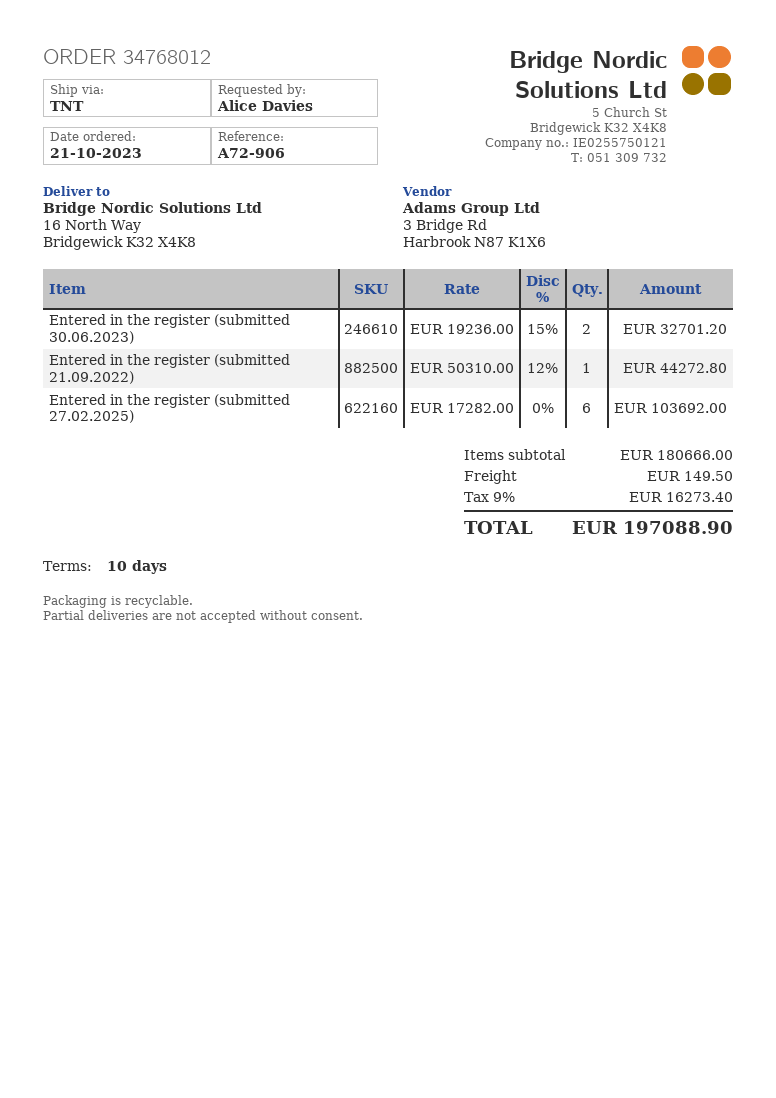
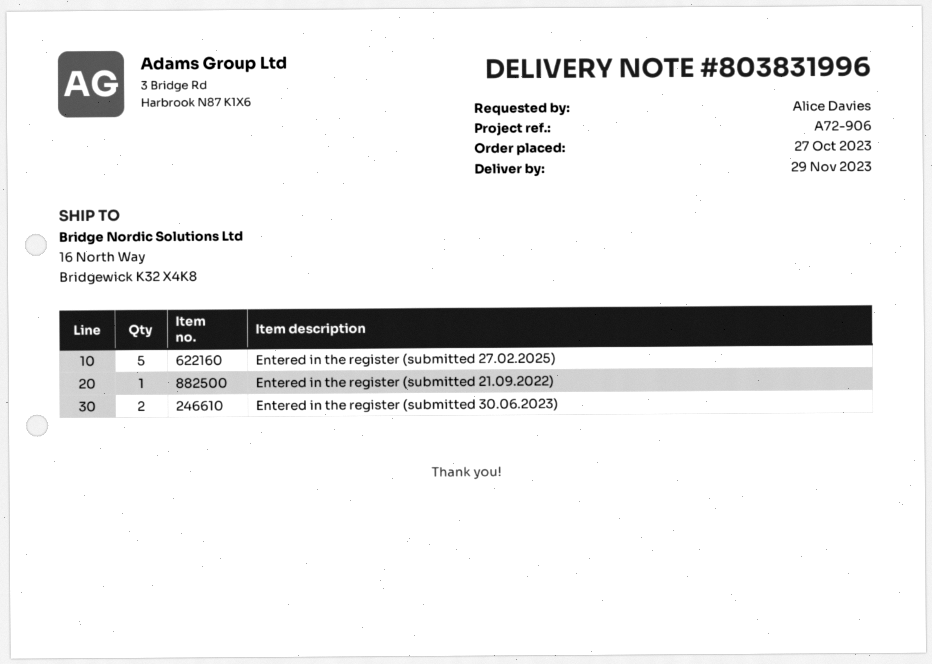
order date: 2023-10-21 -> 2023-10-27
Entered in the register (submitted 27.02.2025): 6 -> 5

